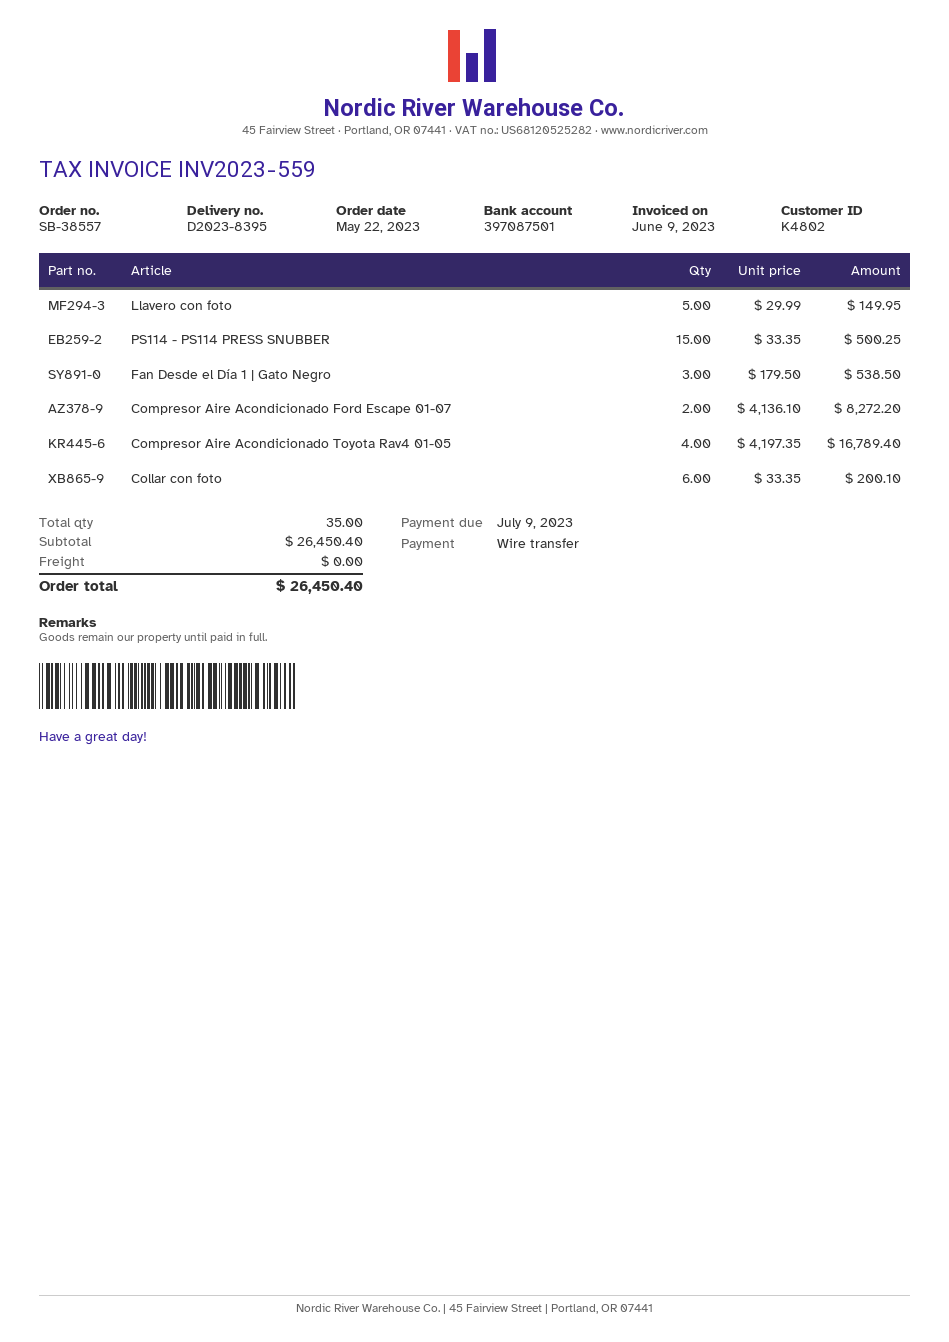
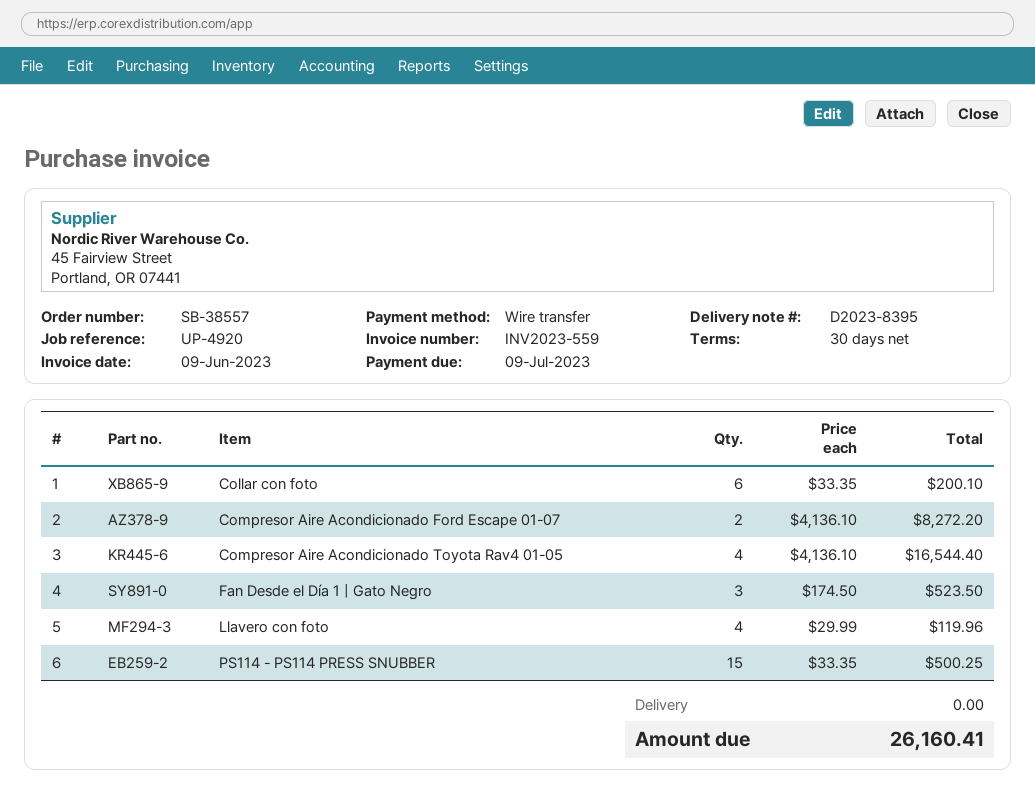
Llavero con foto: 5 x 29.99 = 149.95 -> 4 x 29.99 = 119.96
Fan Desde el Día 1 | Gato Negro: 3 x 179.50 = 538.50 -> 3 x 174.50 = 523.50
Compresor Aire Acondicionado Toyota Rav4 01-05: 4 x 4197.35 = 16789.40 -> 4 x 4136.10 = 16544.40
total: 26450.40 -> 26160.41

